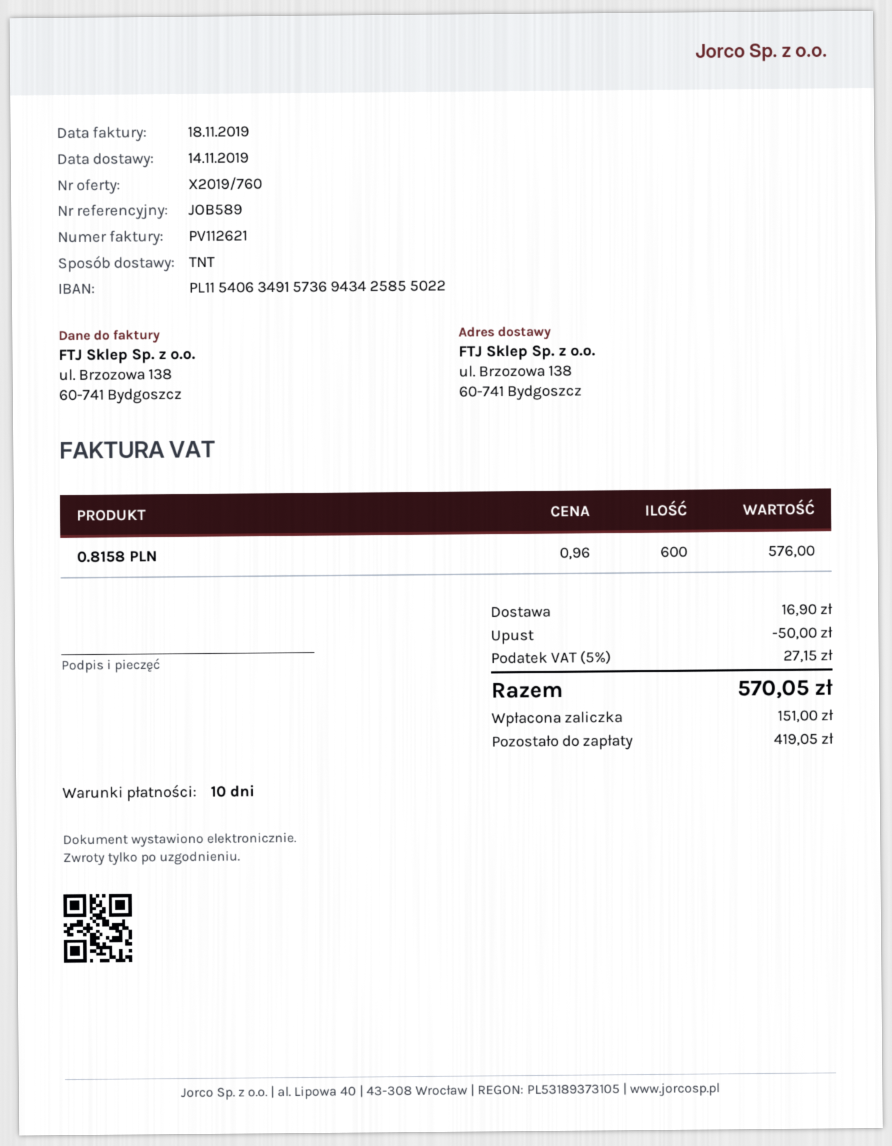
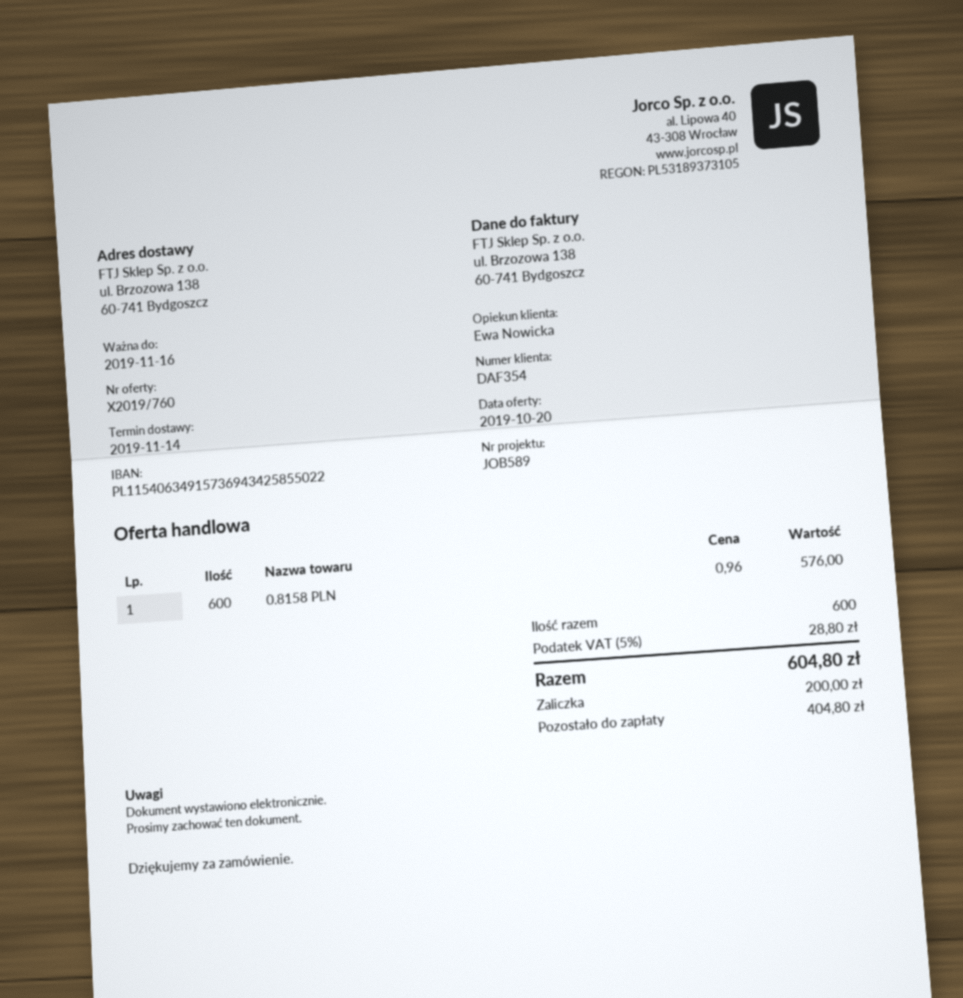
discount: 50.00 -> none
shipping: 16.90 -> none
tax: 5% = 27.15 -> 5% = 28.80
total: 570.05 -> 604.80
deposit: 151.00 -> 200.00
balance: 419.05 -> 404.80

